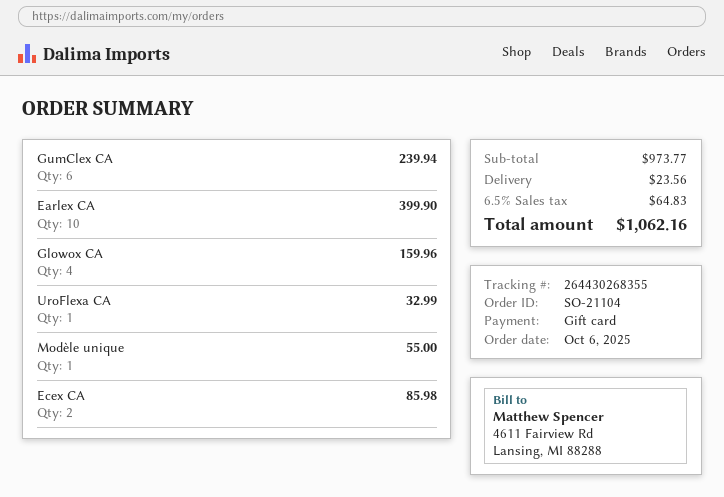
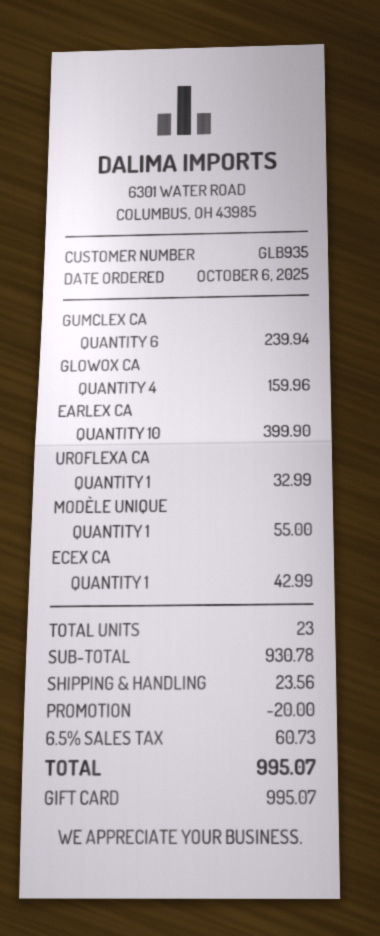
Ecex CA: 2 for 85.98 -> 1 for 42.99
subtotal: 973.77 -> 930.78
discount: none -> 20.00
tax: 6.5% = 64.83 -> 6.5% = 60.73
total: 1062.16 -> 995.07

